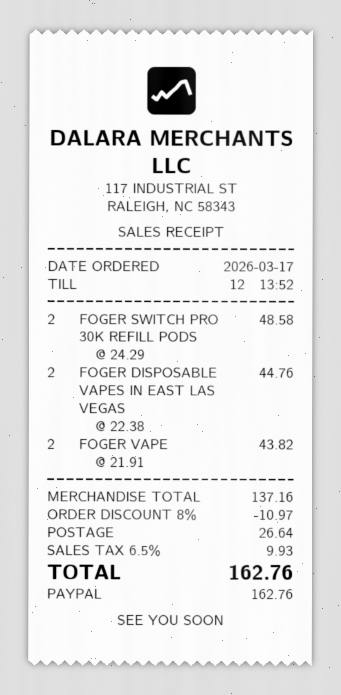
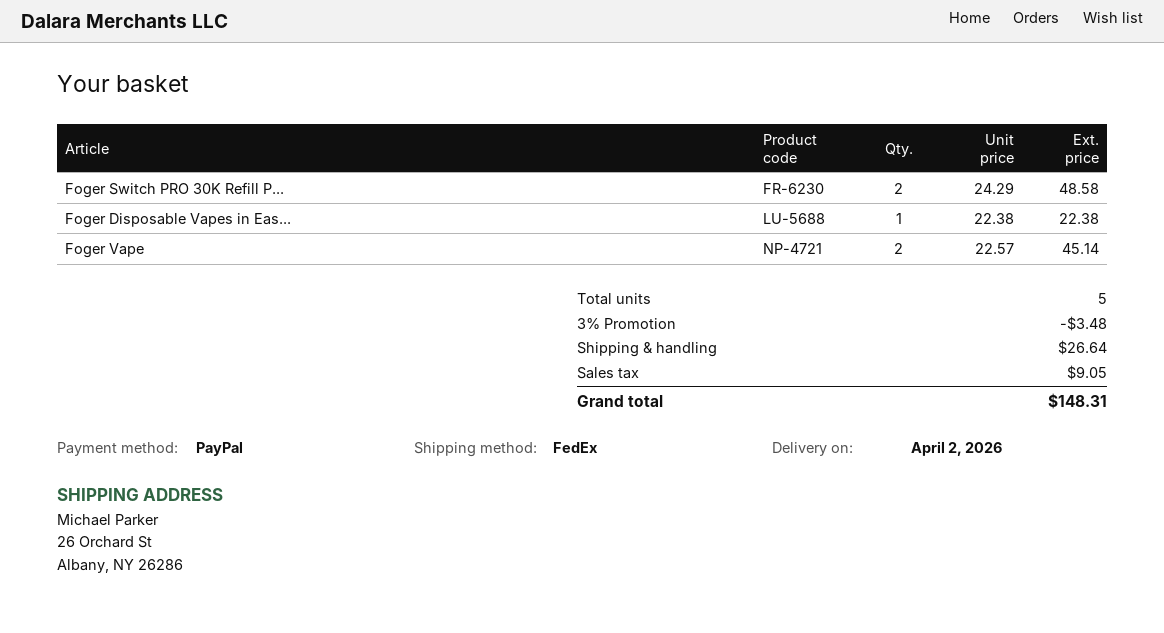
FOGER DISPOSABLE VAPES IN EAST LAS VEGAS: 2 x 22.38 = 44.76 -> 1 x 22.38 = 22.38
FOGER VAPE: 2 x 21.91 = 43.82 -> 2 x 22.57 = 45.14
discount: 8% = 10.97 -> 3% = 3.48
tax: 9.93 -> 9.05
total: 162.76 -> 148.31

